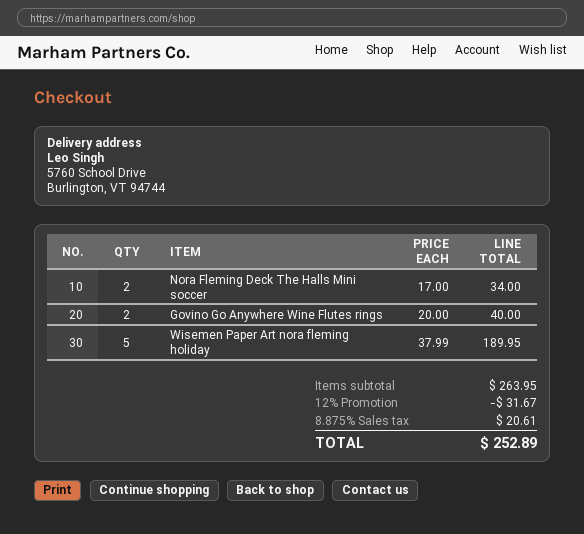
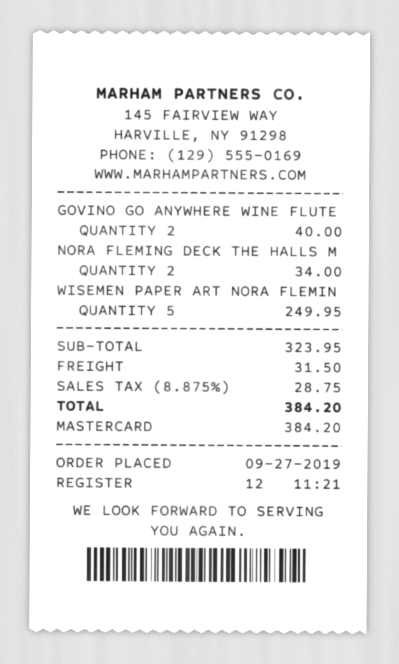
Wisemen Paper Art nora fleming holiday: 5 for 189.95 -> 5 for 249.95
subtotal: 263.95 -> 323.95
discount: 12% = 31.67 -> none
shipping: none -> 31.50
tax: 8.875% = 20.61 -> 8.875% = 28.75
total: 252.89 -> 384.20

